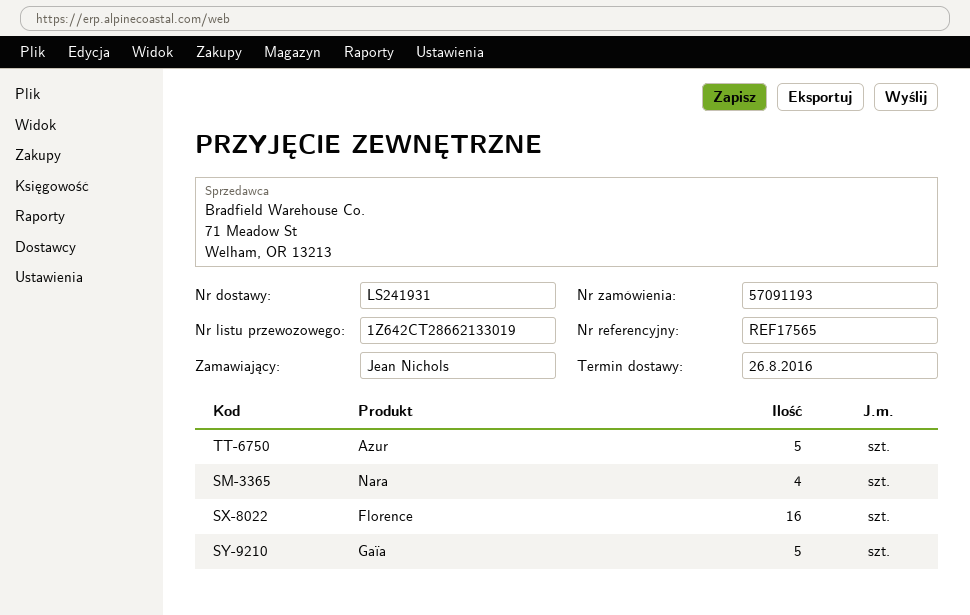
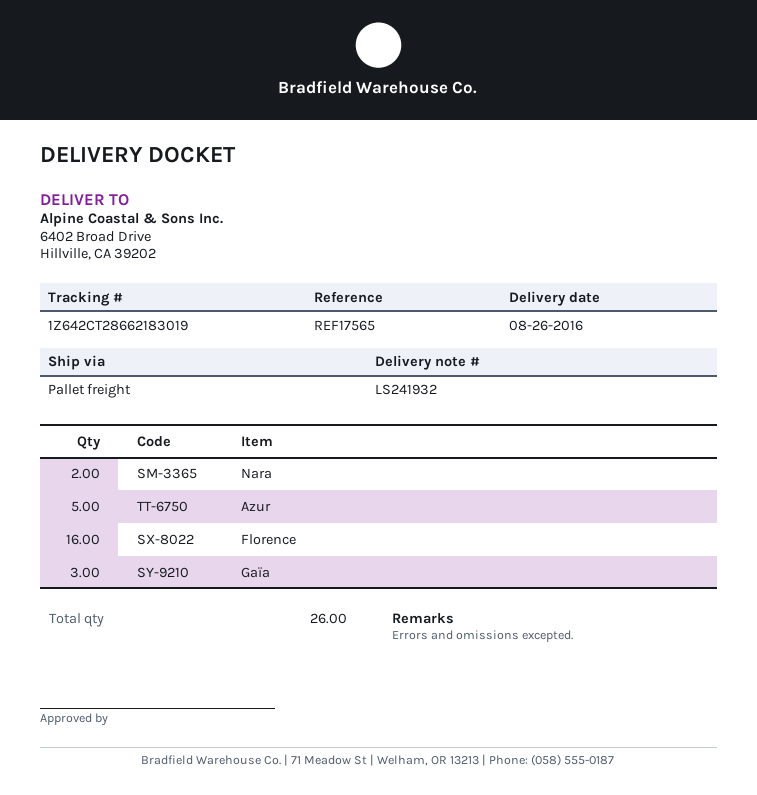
delivery note number: LS241931 -> LS241932
tracking number: 1Z642CT28662133019 -> 1Z642CT28662183019
Nara: 4 -> 2
Gaïa: 5 -> 3

